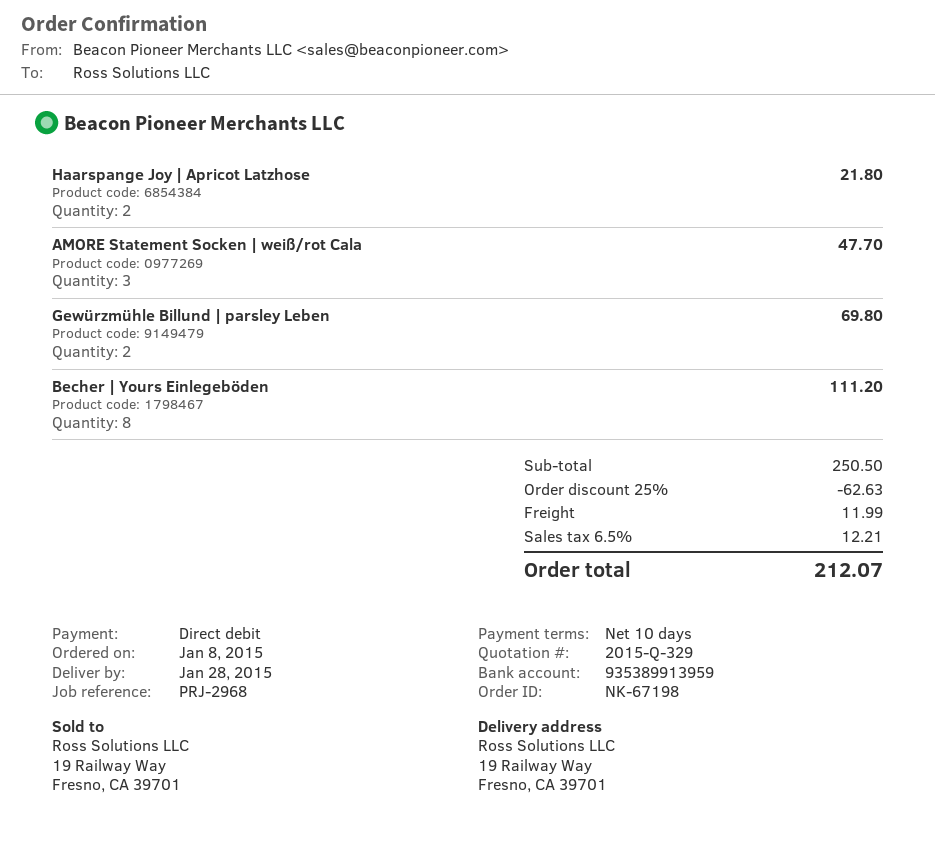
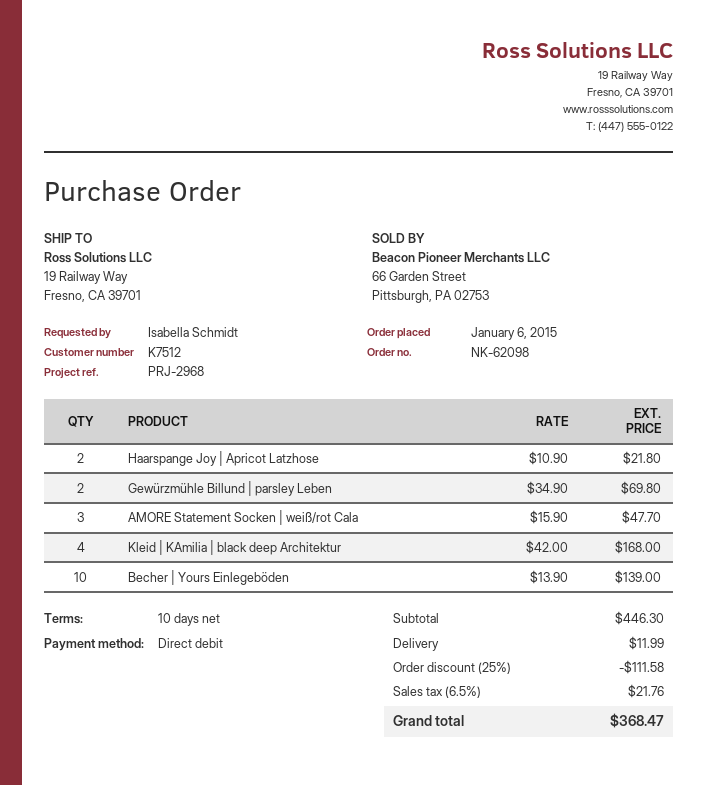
order number: NK-67198 -> NK-62098
order date: 2015-01-08 -> 2015-01-06
Becher | Yours Einlegeböden: 8 for 111.20 -> 10 for 139.00
Kleid | KAmilia | black deep Architektur: none -> 4 for 168.00
subtotal: 250.50 -> 446.30
discount: 25% = 62.63 -> 25% = 111.58
tax: 6.5% = 12.21 -> 6.5% = 21.76
total: 212.07 -> 368.47

